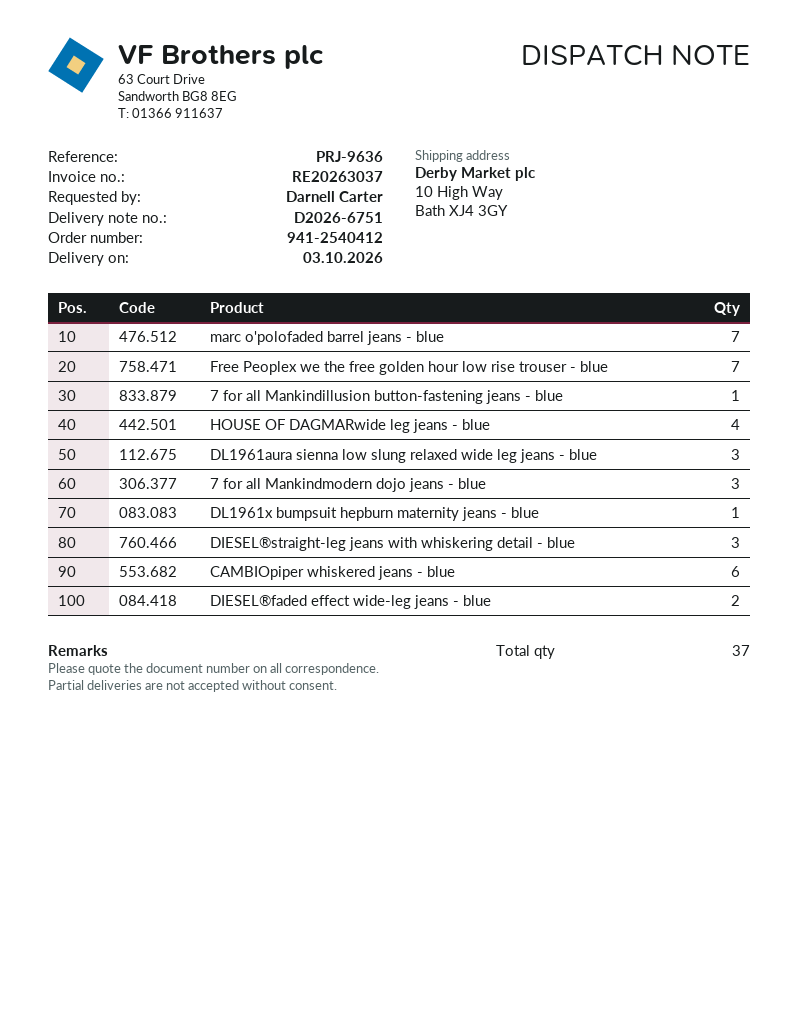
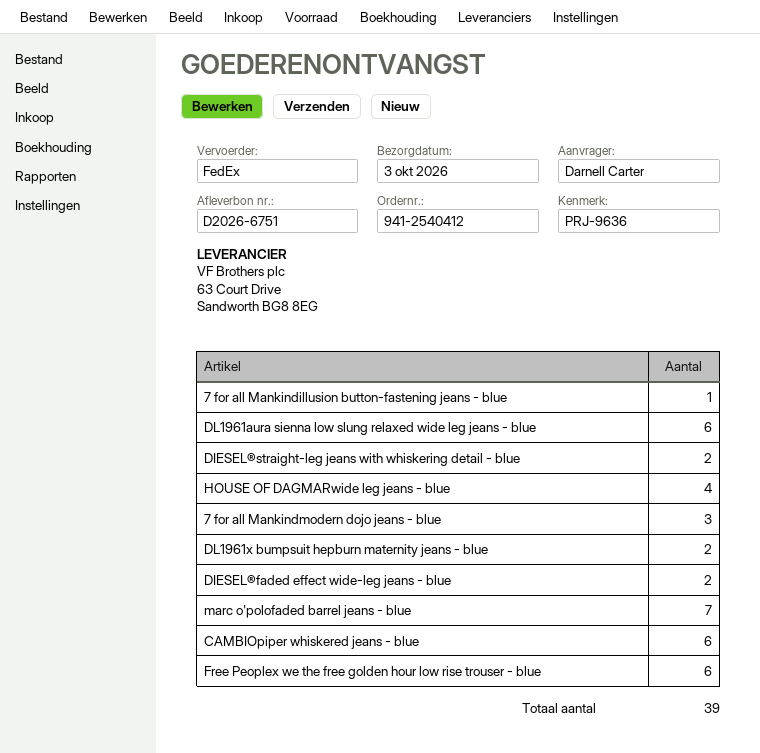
Free Peoplex we the free golden hour low rise trouser - blue: 7 -> 6
DL1961aura sienna low slung relaxed wide leg jeans - blue: 3 -> 6
DL1961x bumpsuit hepburn maternity jeans - blue: 1 -> 2
DIESEL®straight-leg jeans with whiskering detail - blue: 3 -> 2
total quantity: 37 -> 39

